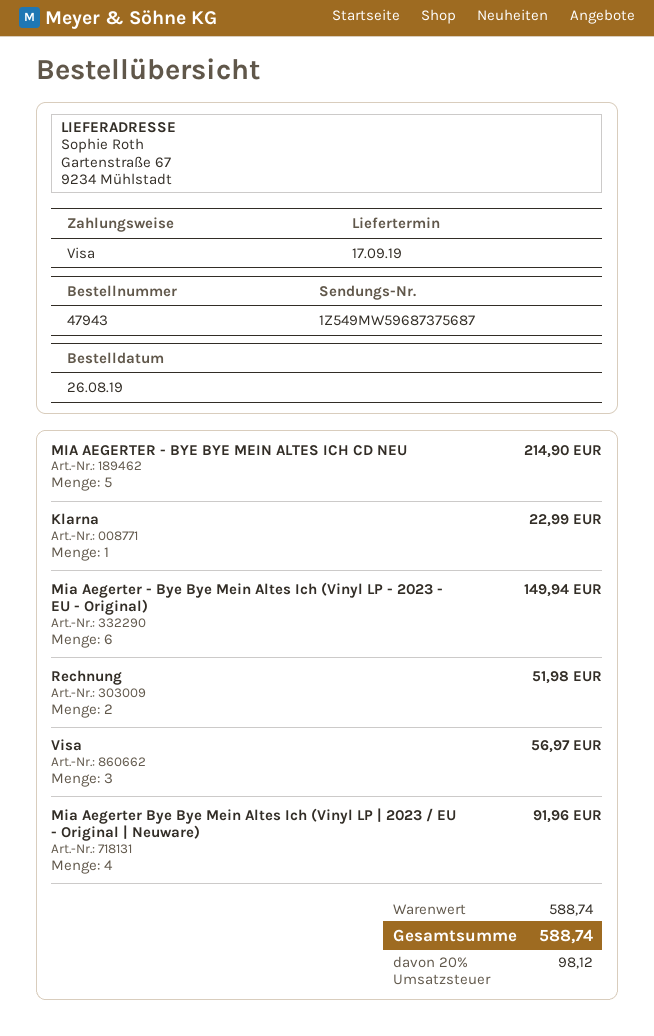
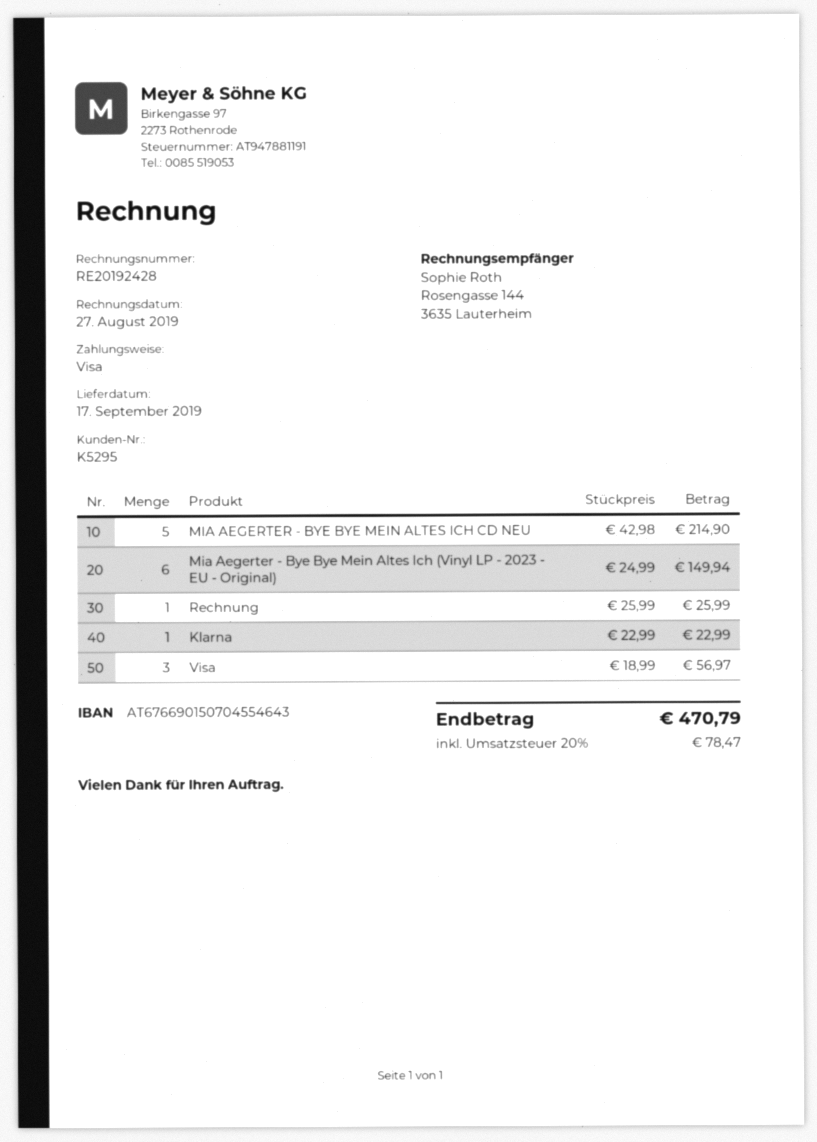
Rechnung: 2 for 51.98 -> 1 for 25.99
Mia Aegerter Bye Bye Mein Altes Ich (Vinyl LP | 2023 / EU - Original | Neuware): 4 for 91.96 -> none
tax: 20% = 98.12 -> 20% = 78.47
total: 588.74 -> 470.79

